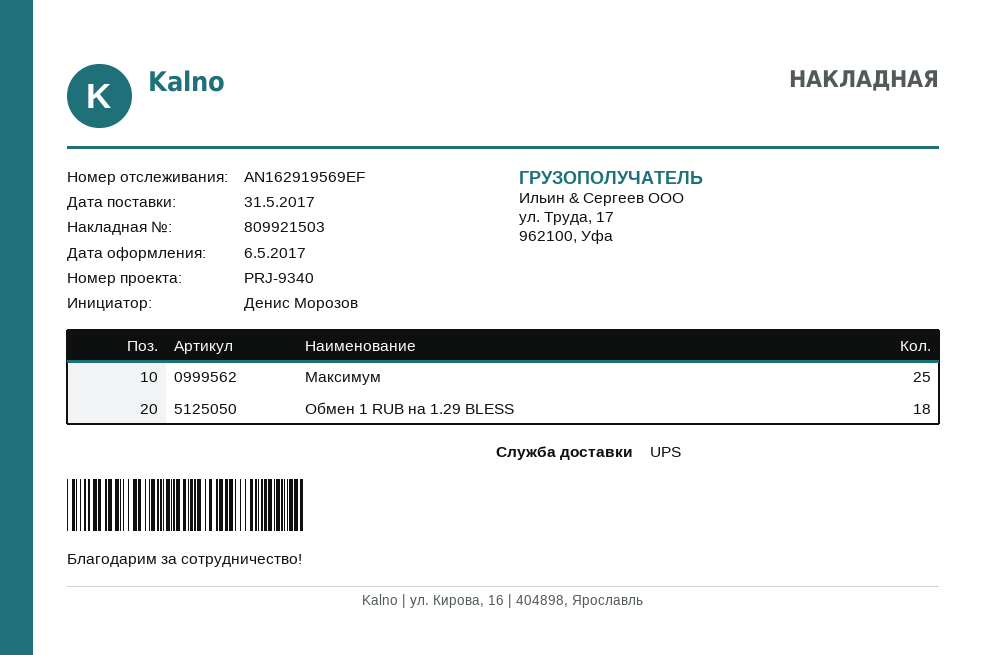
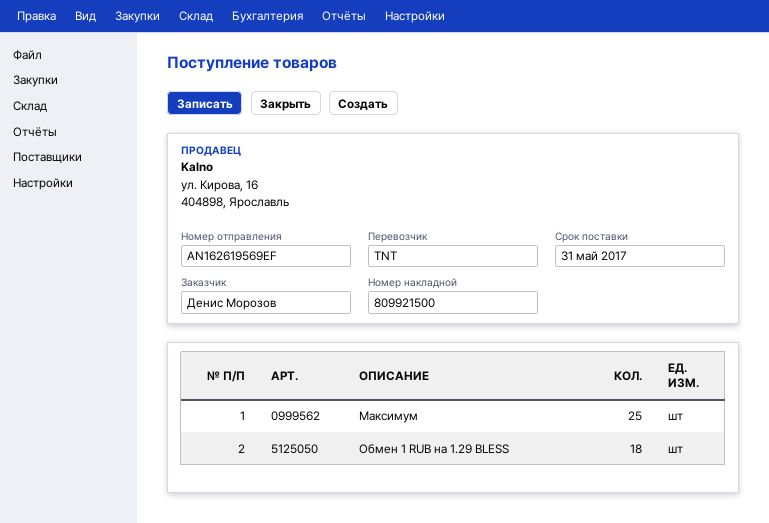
delivery note number: 809921503 -> 809921500
shipping method: UPS -> TNT
tracking number: AN162919569EF -> AN162619569EF

